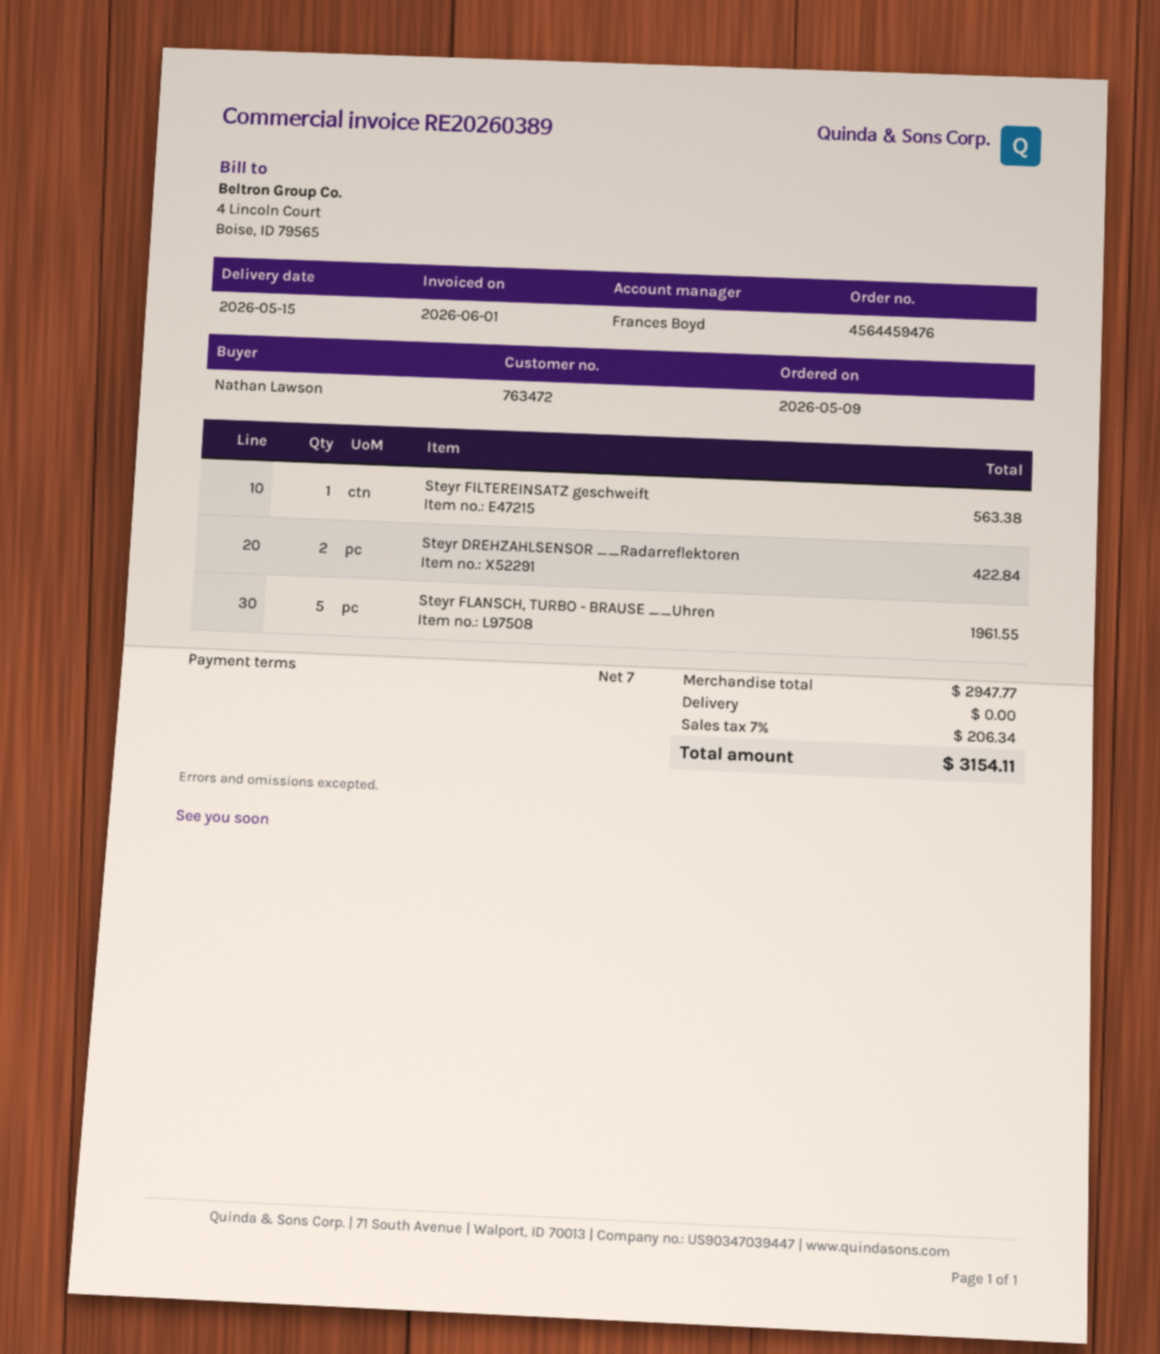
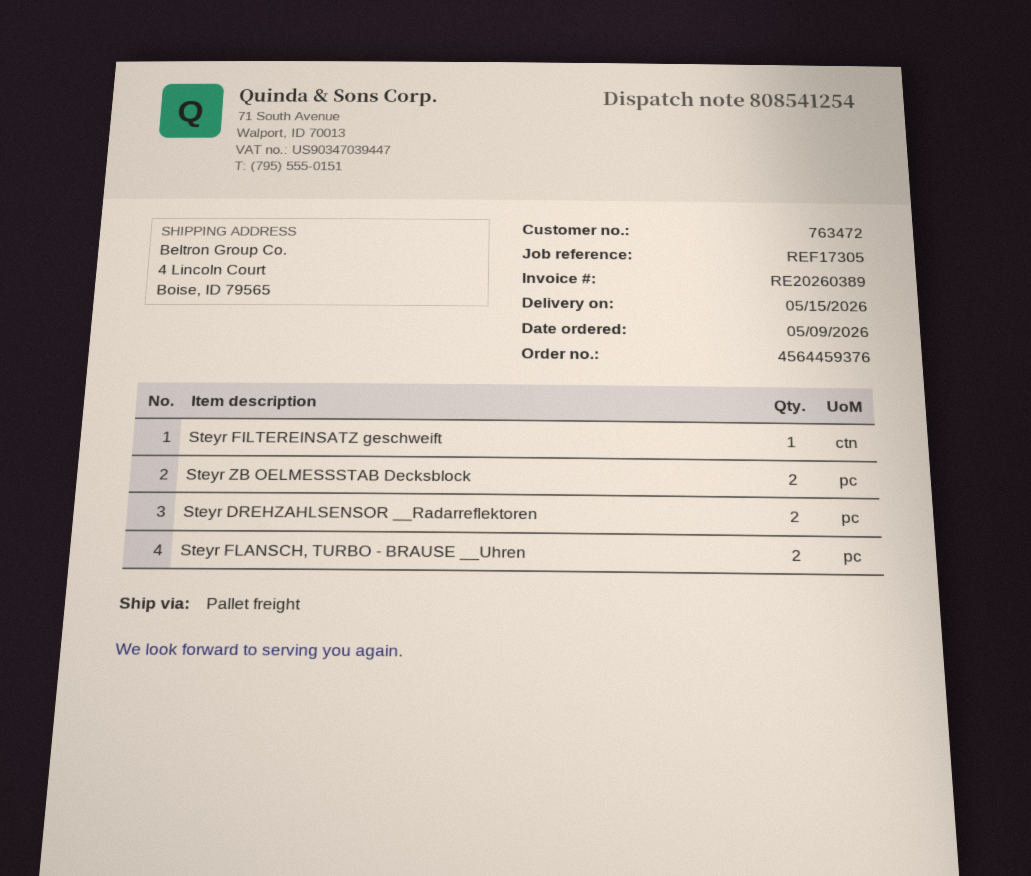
order number: 4564459476 -> 4564459376
Steyr FLANSCH, TURBO - BRAUSE __Uhren: 5 -> 2
Steyr ZB OELMESSSTAB Decksblock: none -> 2

